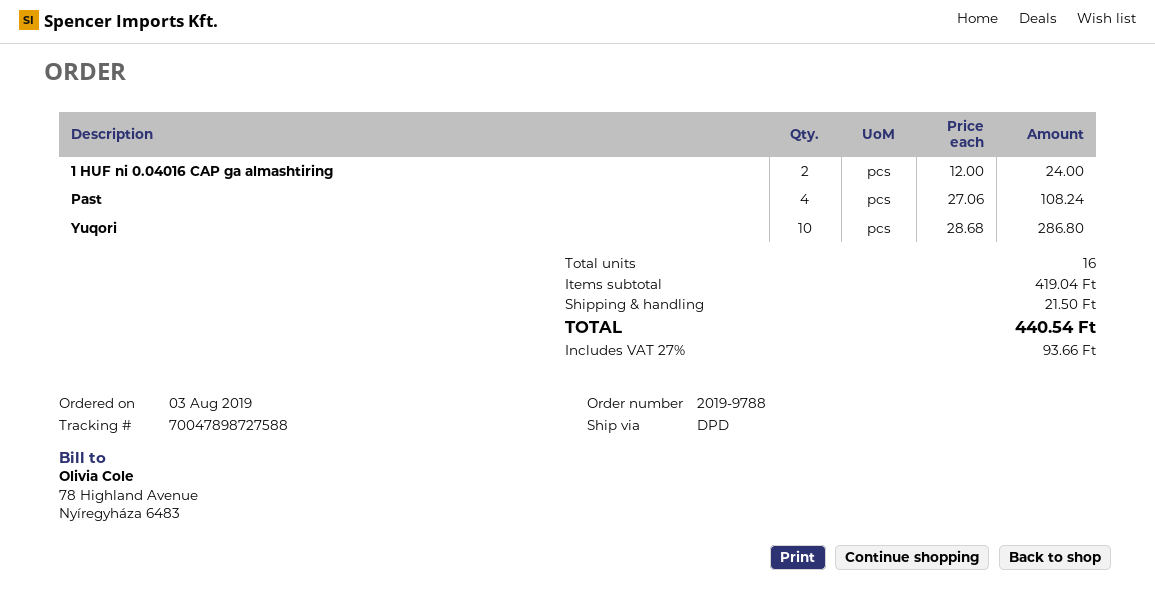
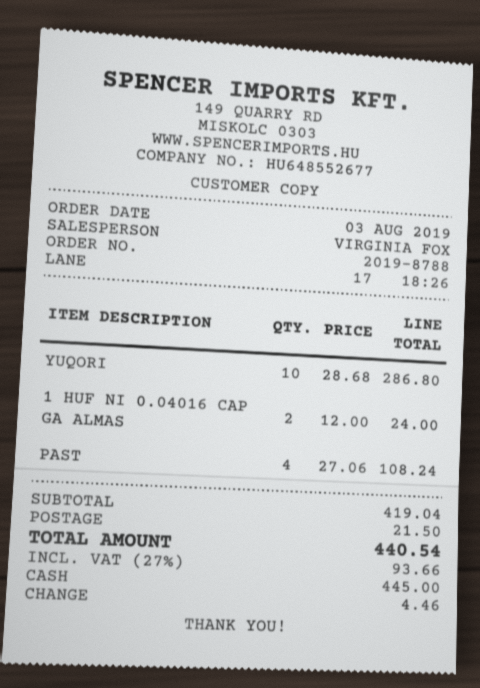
order number: 2019-9788 -> 2019-8788

